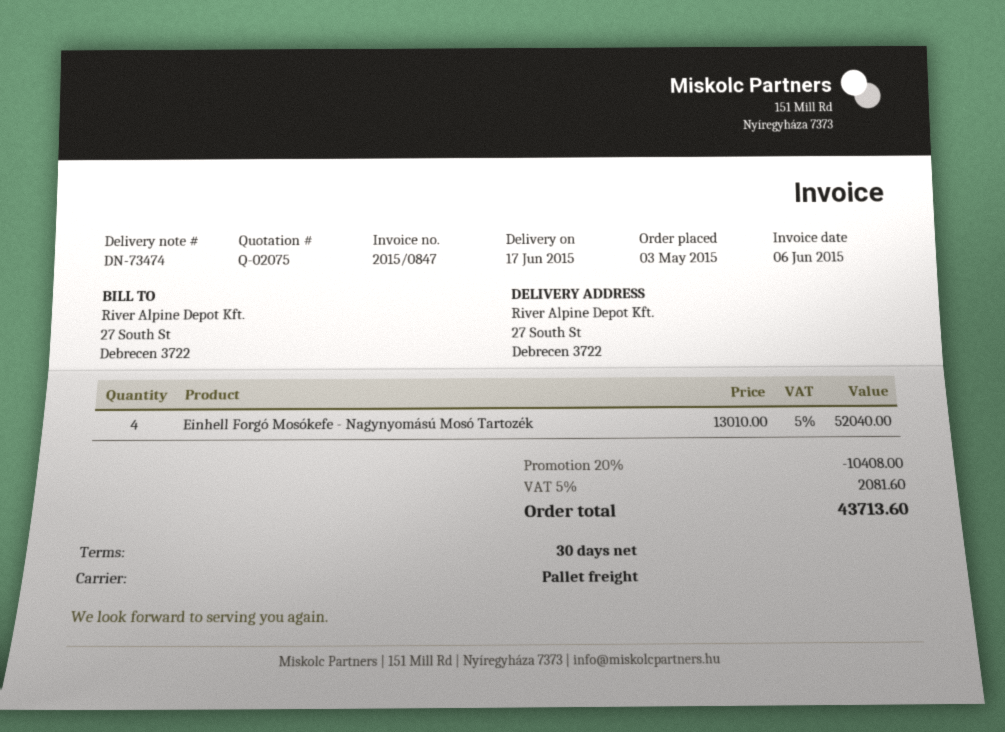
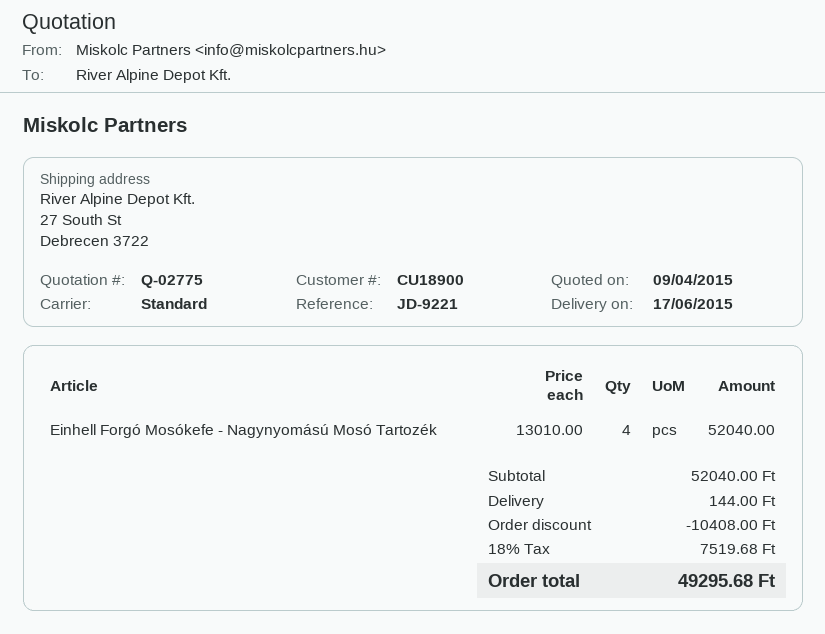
quote number: Q-02075 -> Q-02775
shipping method: pallet freight -> standard
shipping: none -> 144.00
tax: 5% = 2081.60 -> 18% = 7519.68
total: 43713.60 -> 49295.68

